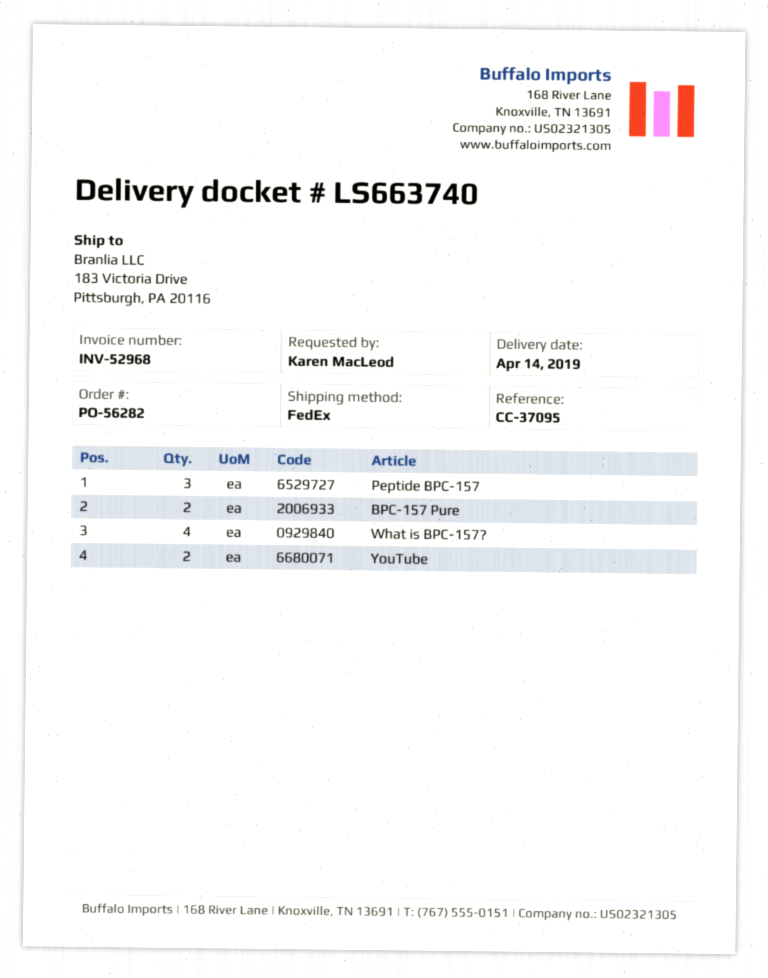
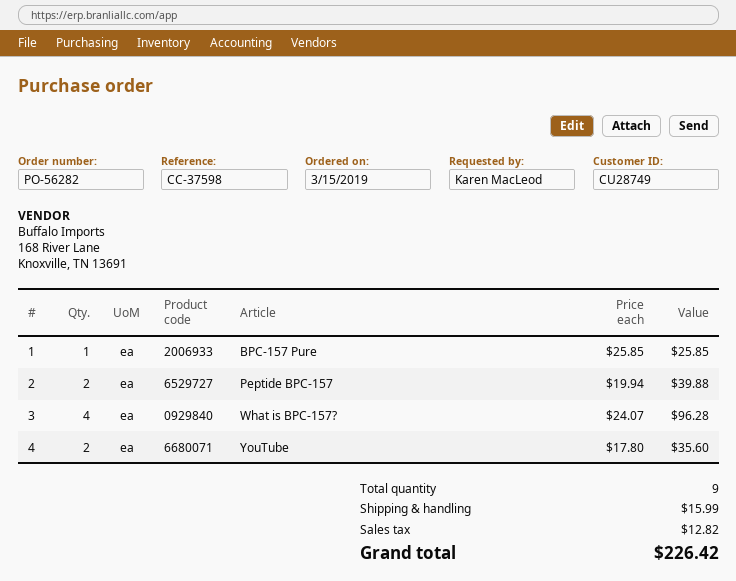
reference: CC-37095 -> CC-37598
Peptide BPC-157: 3 -> 2
BPC-157 Pure: 2 -> 1

